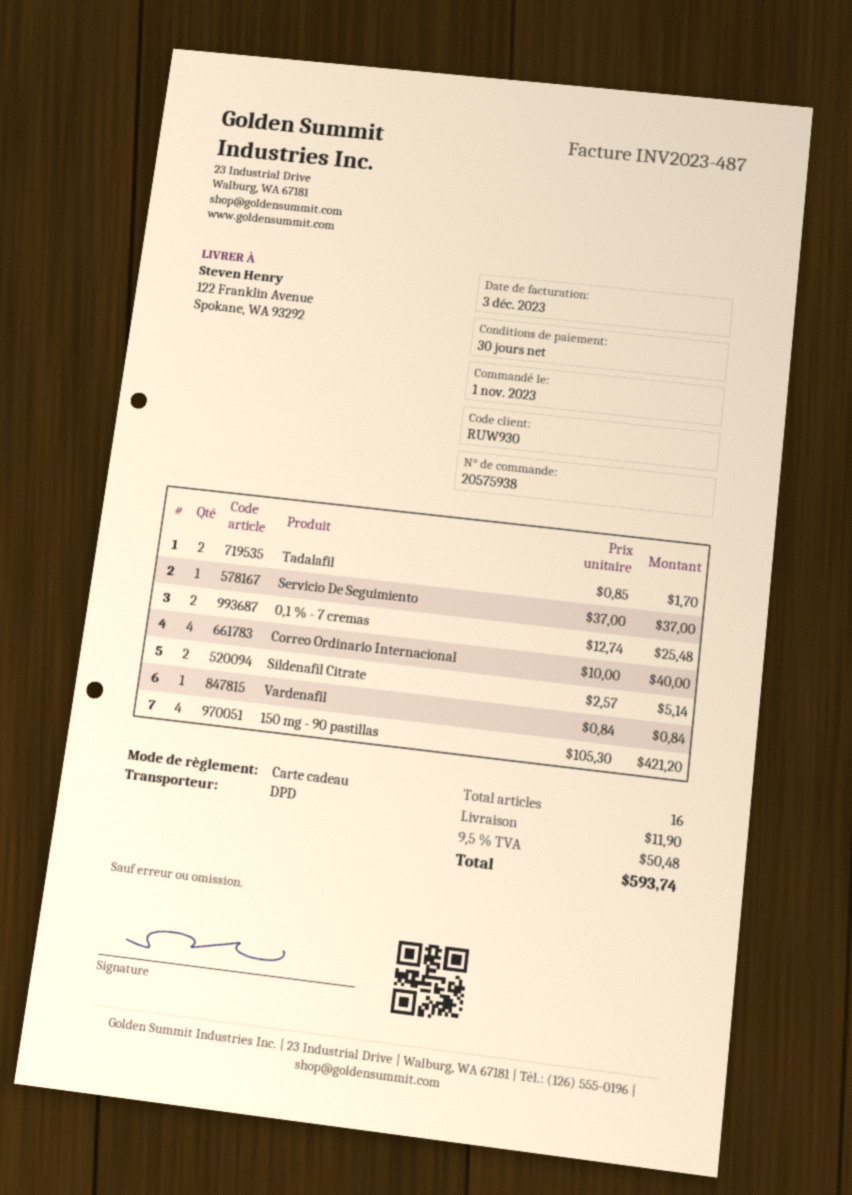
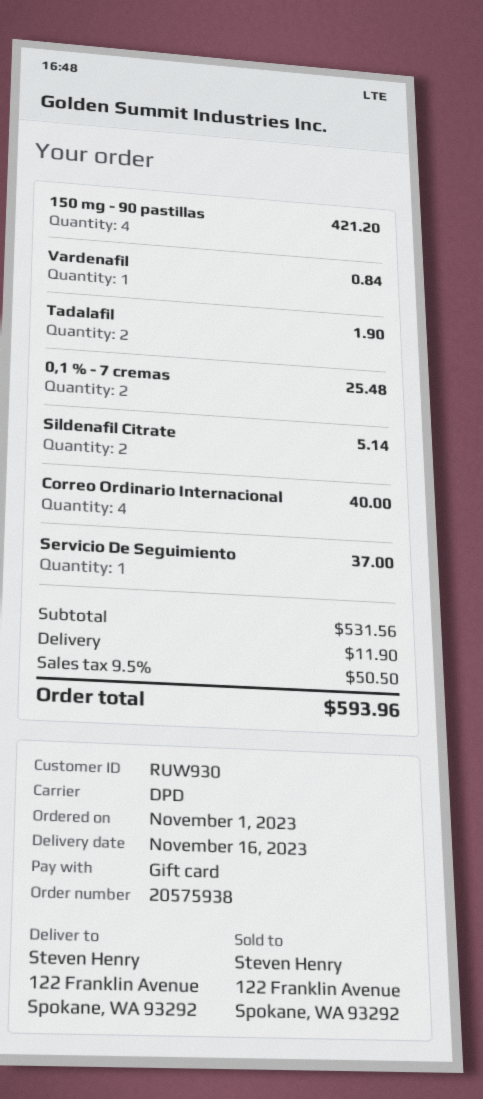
Tadalafil: 2 for 1.70 -> 2 for 1.90
tax: 9.5% = 50.48 -> 9.5% = 50.50
total: 593.74 -> 593.96

